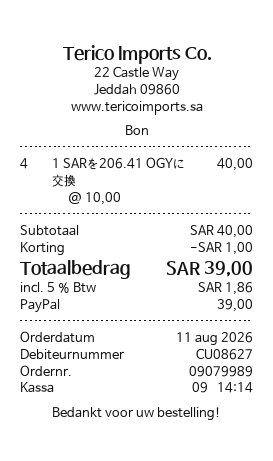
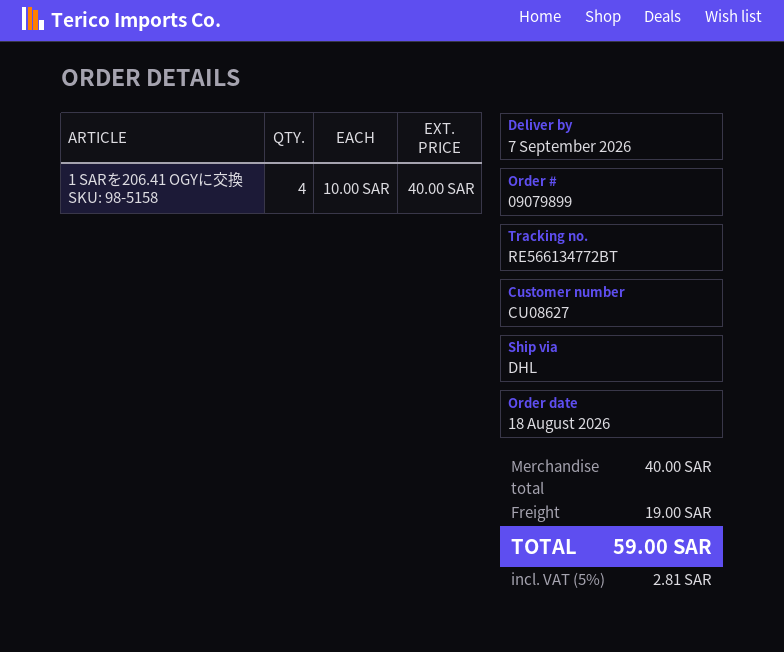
order number: 09079989 -> 09079899
order date: 2026-08-11 -> 2026-08-18
discount: 1.00 -> none
shipping: none -> 19.00
tax: 5% = 1.86 -> 5% = 2.81
total: 39.00 -> 59.00

